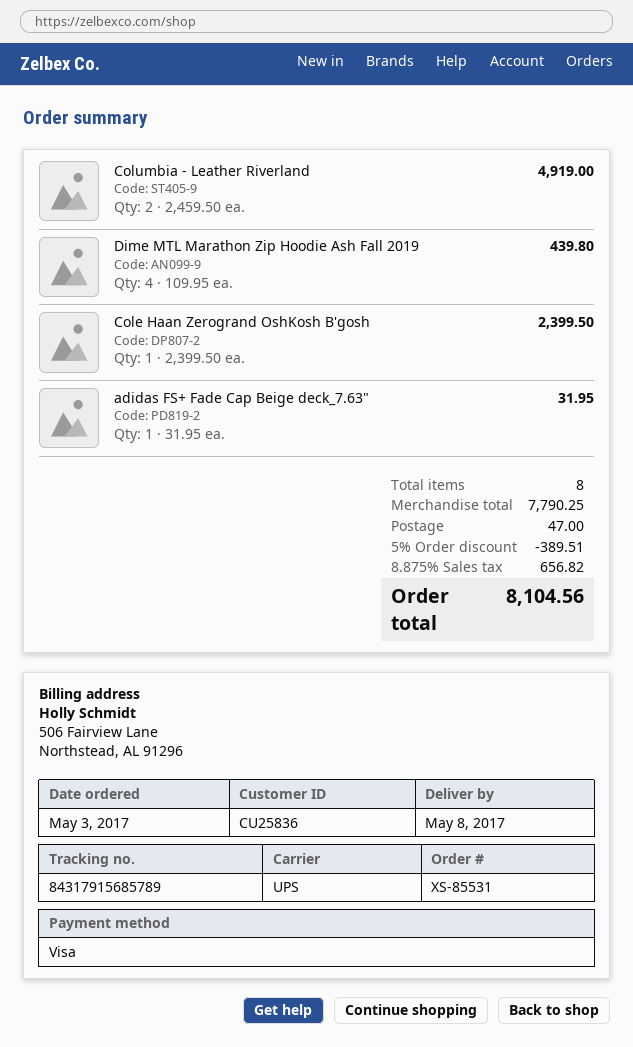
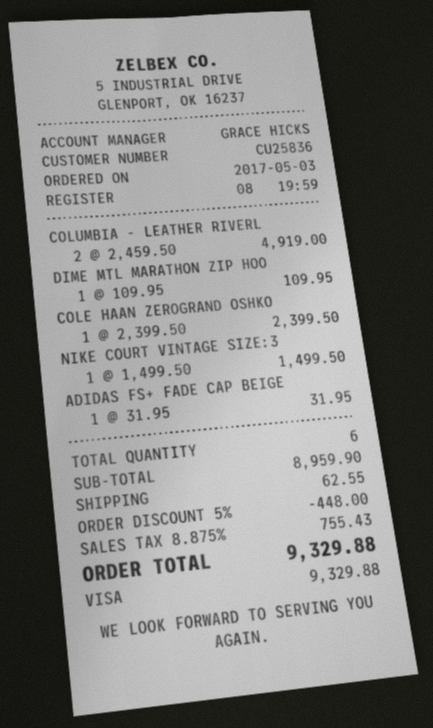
Dime MTL Marathon Zip Hoodie Ash Fall 2019: 4 x 109.95 = 439.80 -> 1 x 109.95 = 109.95
NIKE COURT VINTAGE SIZE:3: none -> 1 x 1499.50 = 1499.50
total quantity: 8 -> 6
subtotal: 7790.25 -> 8959.90
discount: 5% = 389.51 -> 5% = 448.00
shipping: 47.00 -> 62.55
tax: 8.875% = 656.82 -> 8.875% = 755.43
total: 8104.56 -> 9329.88

